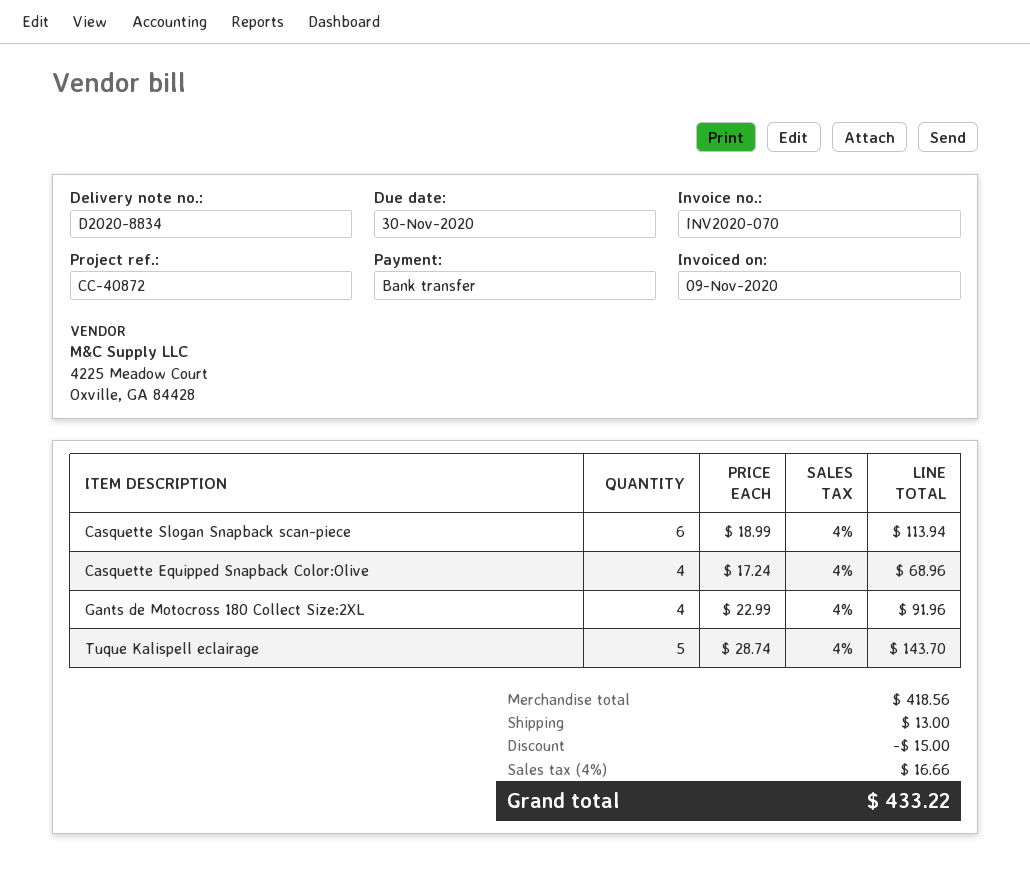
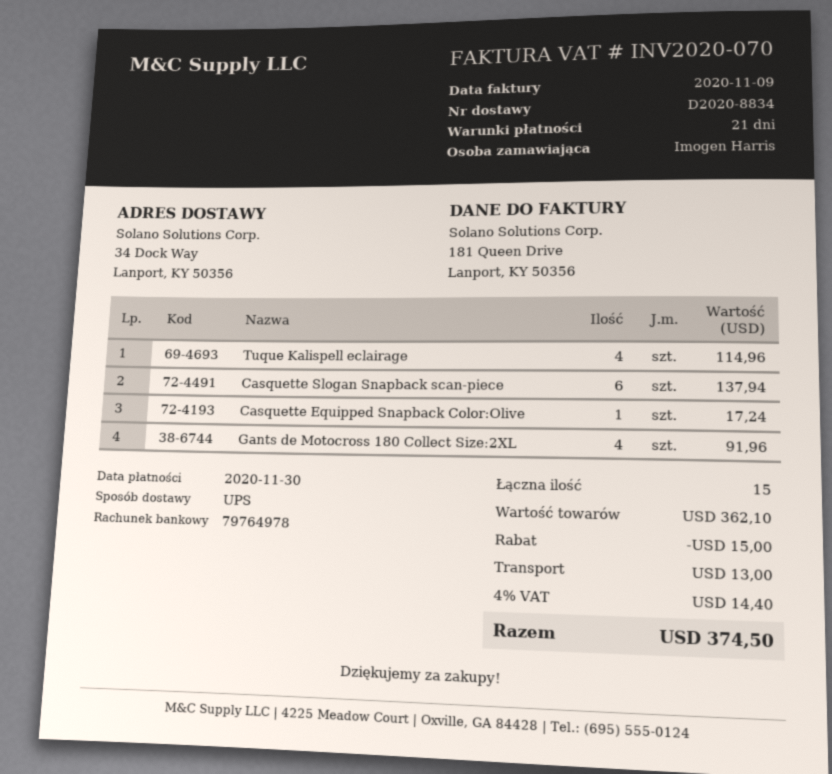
Casquette Slogan Snapback scan-piece: 6 for 113.94 -> 6 for 137.94
Casquette Equipped Snapback Color:Olive: 4 for 68.96 -> 1 for 17.24
Tuque Kalispell eclairage: 5 for 143.70 -> 4 for 114.96
subtotal: 418.56 -> 362.10
tax: 4% = 16.66 -> 4% = 14.40
total: 433.22 -> 374.50

